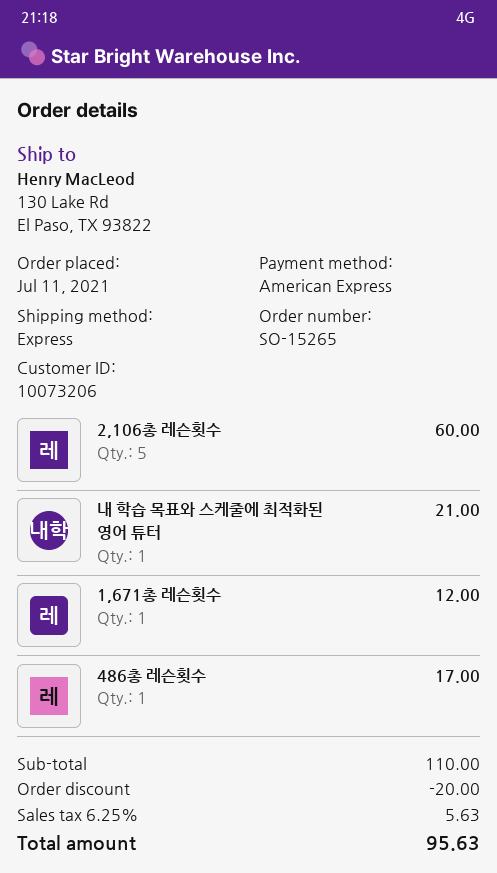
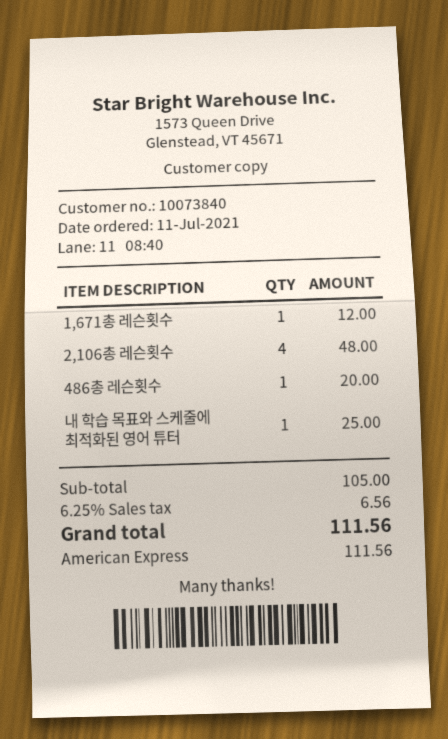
customer number: 10073206 -> 10073840
2,106총 레슨횟수: 5 for 60.00 -> 4 for 48.00
내 학습 목표와 스케줄에 최적화된 영어 튜터: 1 for 21.00 -> 1 for 25.00
486총 레슨횟수: 1 for 17.00 -> 1 for 20.00
subtotal: 110.00 -> 105.00
discount: 20.00 -> none
tax: 6.25% = 5.63 -> 6.25% = 6.56
total: 95.63 -> 111.56

